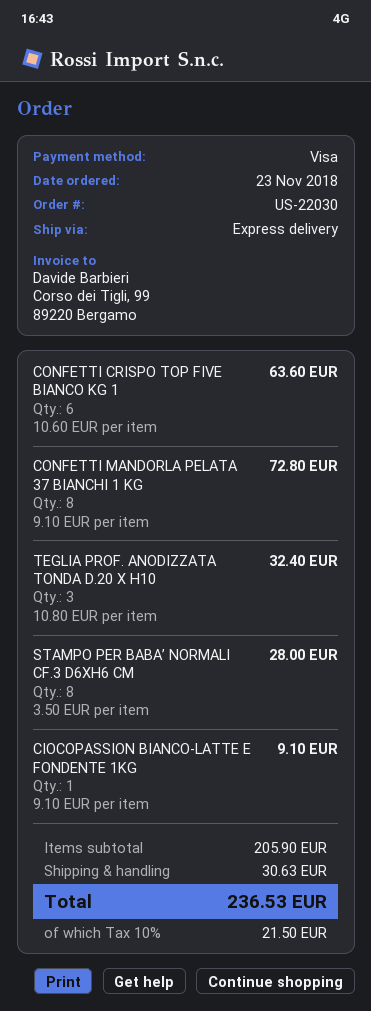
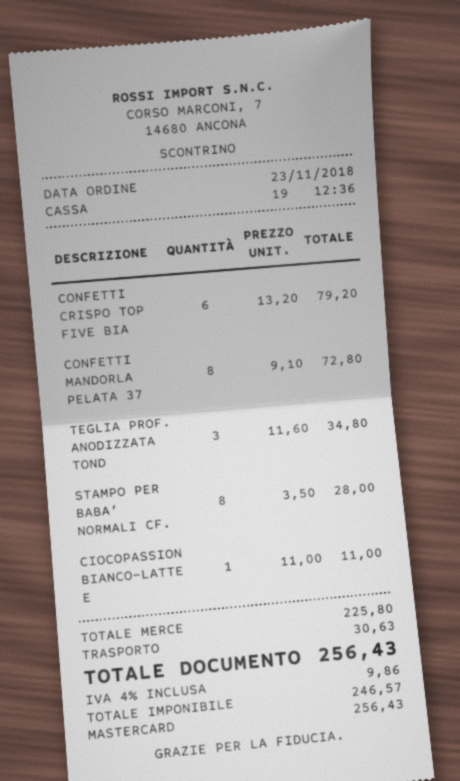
payment method: Visa -> Mastercard
CONFETTI CRISPO TOP FIVE BIANCO KG 1: 6 x 10.60 = 63.60 -> 6 x 13.20 = 79.20
TEGLIA PROF. ANODIZZATA TONDA D.20 X H10: 3 x 10.80 = 32.40 -> 3 x 11.60 = 34.80
CIOCOPASSION BIANCO-LATTE E FONDENTE 1KG: 1 x 9.10 = 9.10 -> 1 x 11.00 = 11.00
subtotal: 205.90 -> 225.80
tax: 10% = 21.50 -> 4% = 9.86
total: 236.53 -> 256.43

